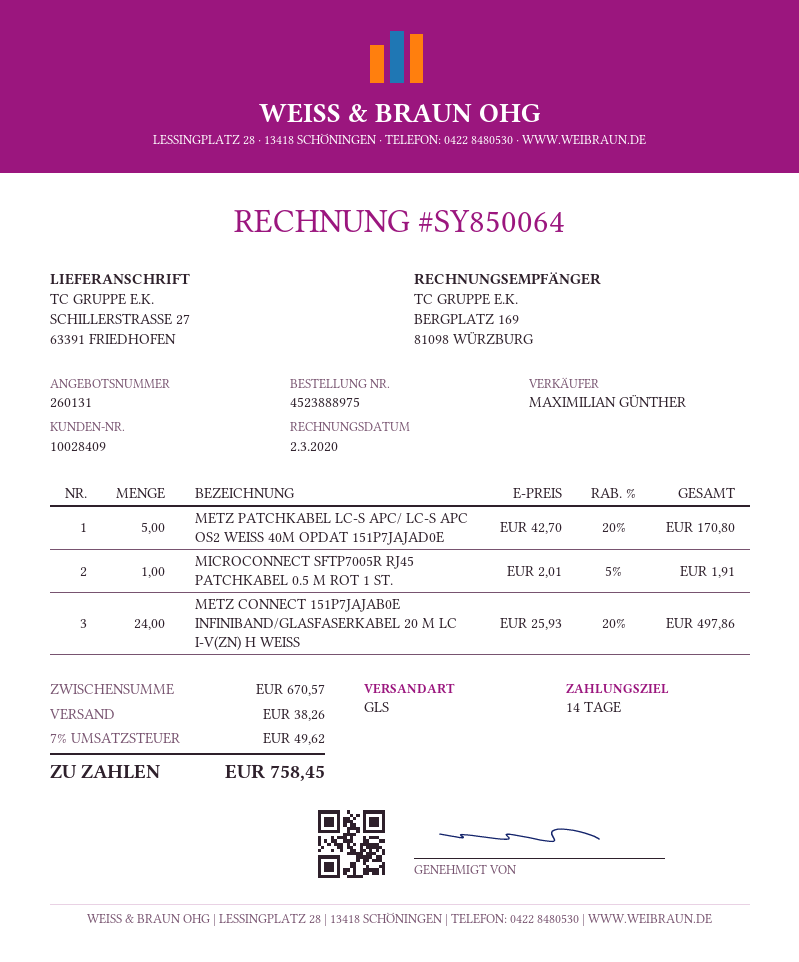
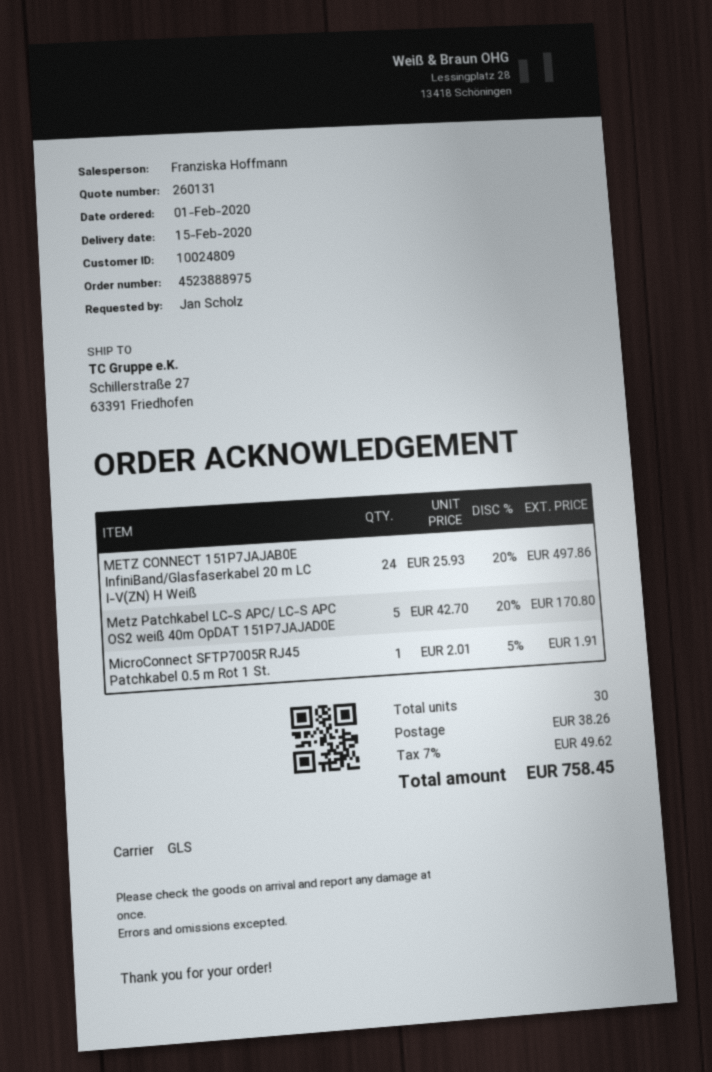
customer number: 10028409 -> 10024809
sales rep: MAXIMILIAN GÜNTHER -> Franziska Hoffmann

